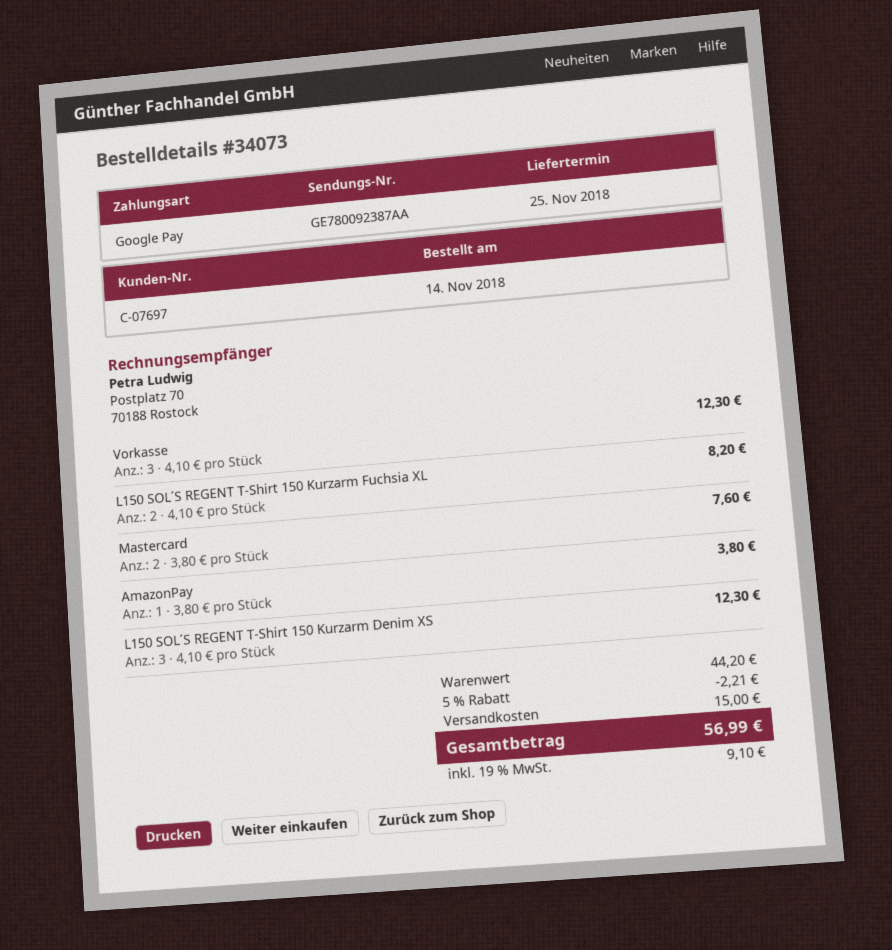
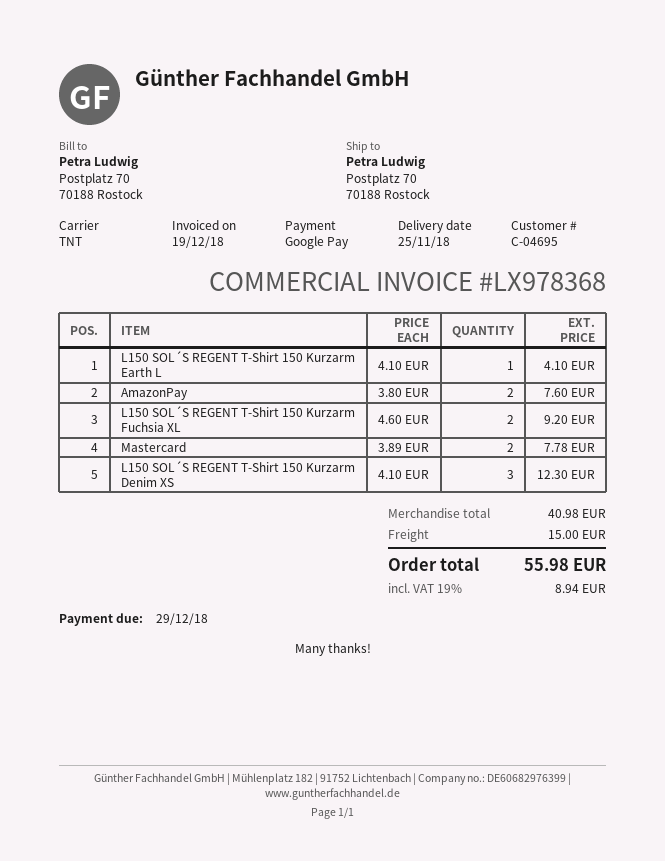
customer number: C-07697 -> C-04695
Vorkasse: 3 x 4.10 = 12.30 -> none
L150 SOL´S REGENT T-Shirt 150 Kurzarm Fuchsia XL: 2 x 4.10 = 8.20 -> 2 x 4.60 = 9.20
Mastercard: 2 x 3.80 = 7.60 -> 2 x 3.89 = 7.78
AmazonPay: 1 x 3.80 = 3.80 -> 2 x 3.80 = 7.60
L150 SOL´S REGENT T-Shirt 150 Kurzarm Earth L: none -> 1 x 4.10 = 4.10
subtotal: 44.20 -> 40.98
discount: 5% = 2.21 -> none
tax: 19% = 9.10 -> 19% = 8.94
total: 56.99 -> 55.98

